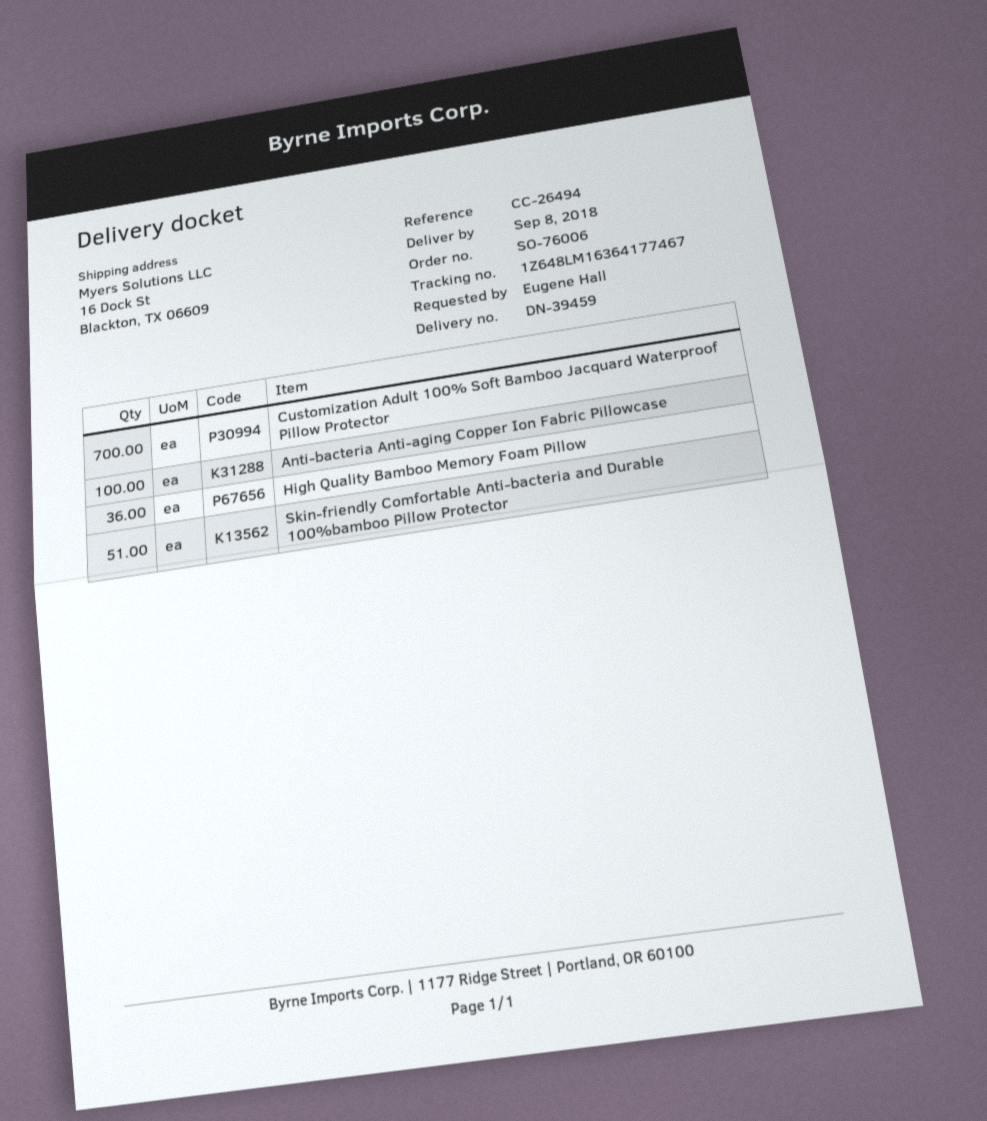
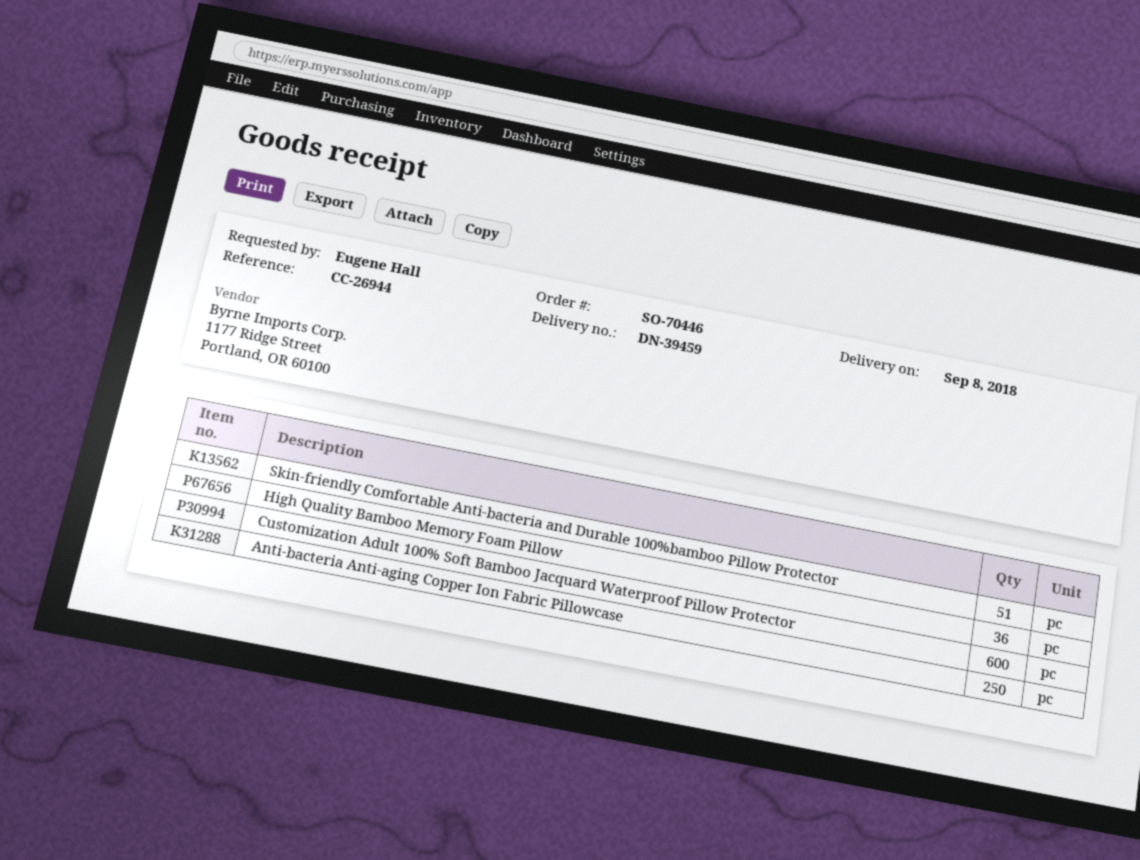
order number: SO-76006 -> SO-70446
reference: CC-26494 -> CC-26944
Customization Adult 100% Soft Bamboo Jacquard Waterproof Pillow Protector: 700 -> 600
Anti-bacteria Anti-aging Copper Ion Fabric Pillowcase: 100 -> 250

